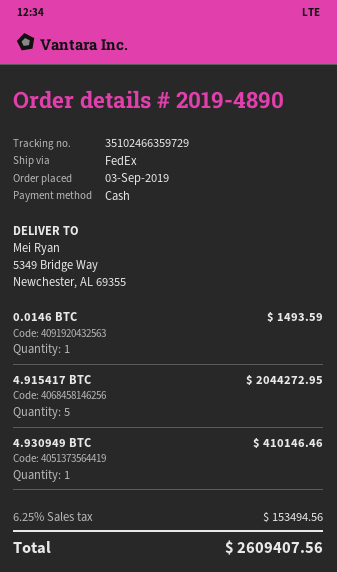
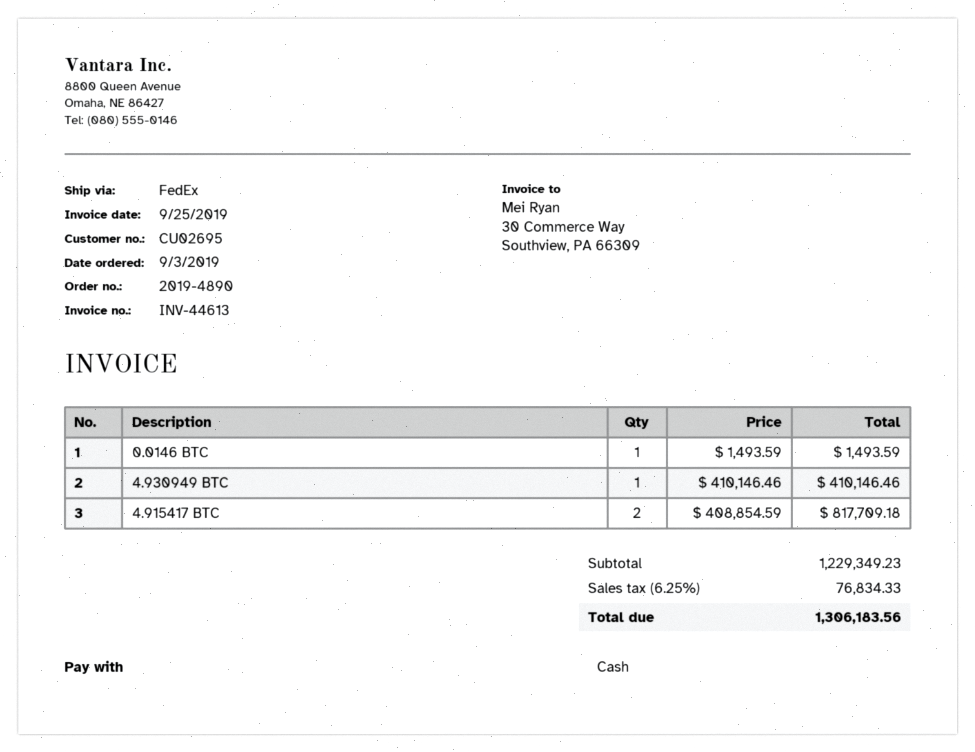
4.915417 BTC: 5 for 2044272.95 -> 2 for 817709.18
tax: 6.25% = 153494.56 -> 6.25% = 76834.33
total: 2609407.56 -> 1306183.56

